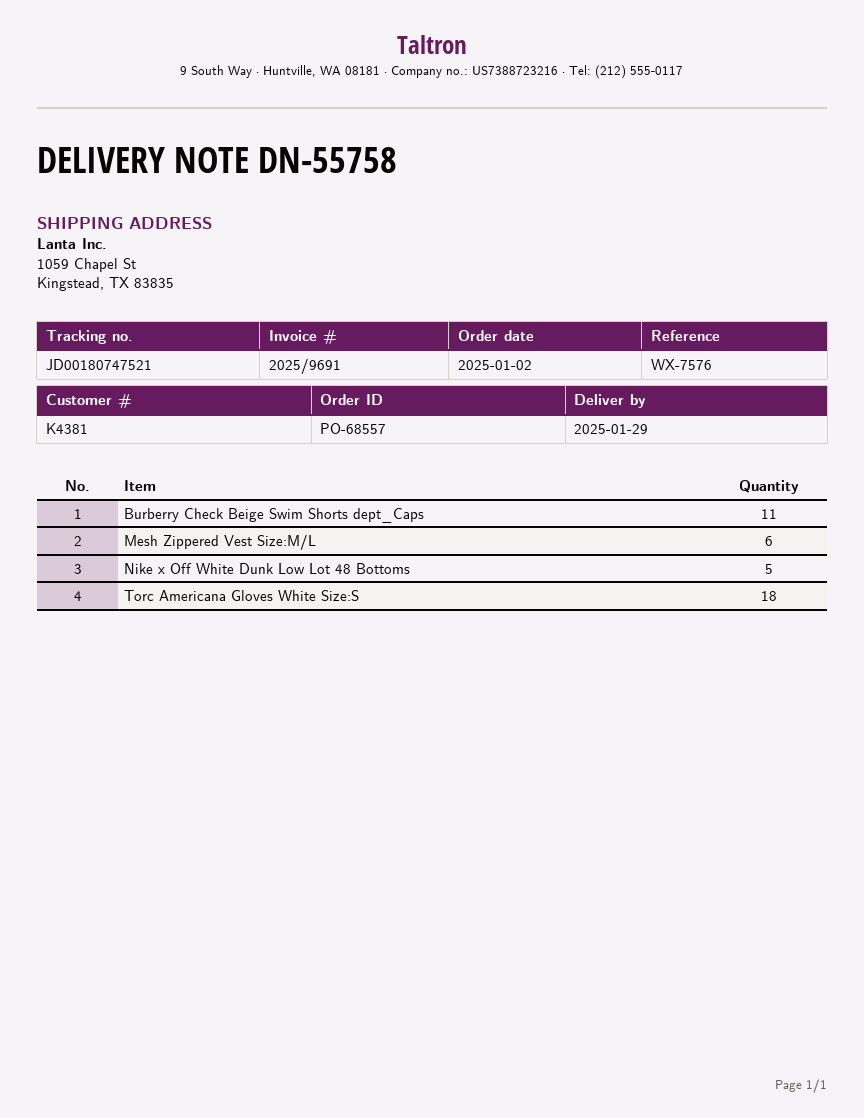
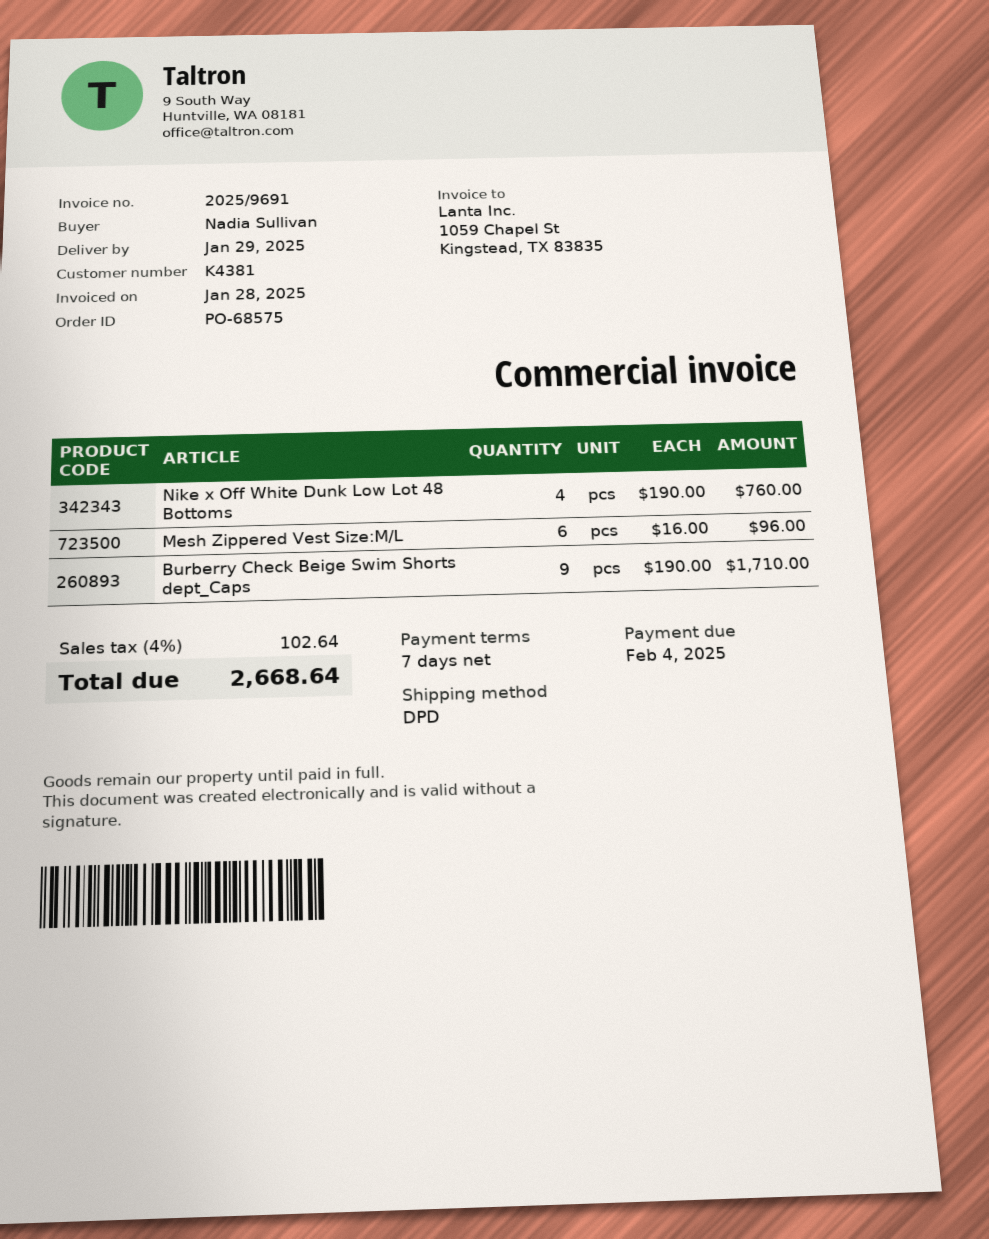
order number: PO-68557 -> PO-68575
Burberry Check Beige Swim Shorts dept_Caps: 11 -> 9
Nike x Off White Dunk Low Lot 48 Bottoms: 5 -> 4
Torc Americana Gloves White Size:S: 18 -> none

